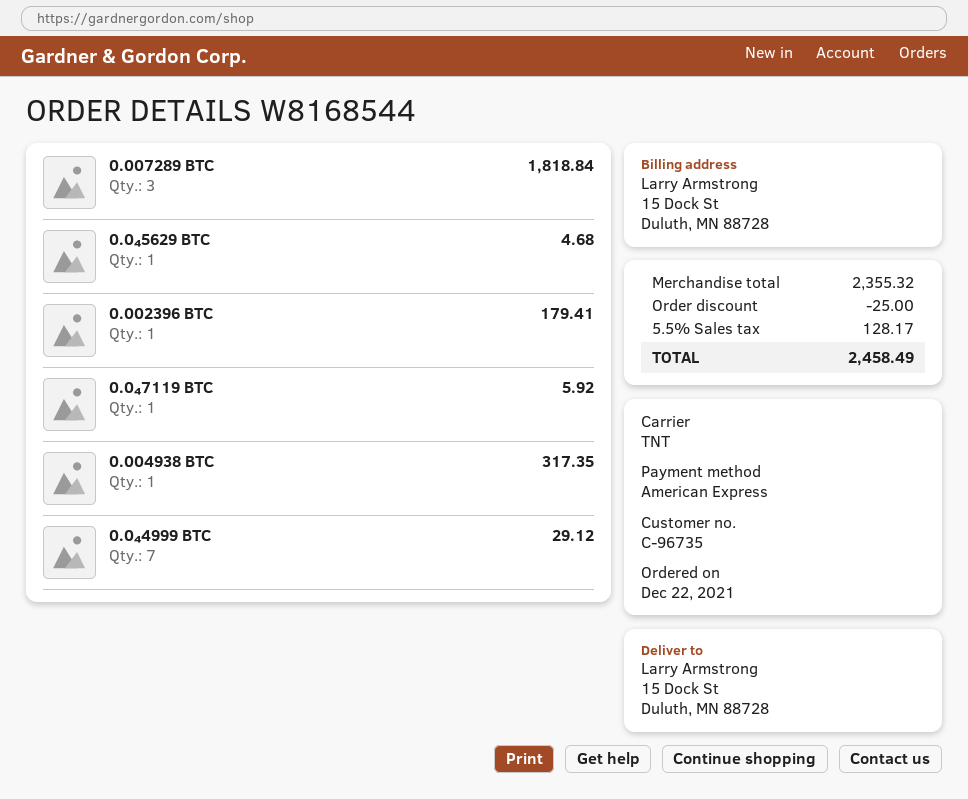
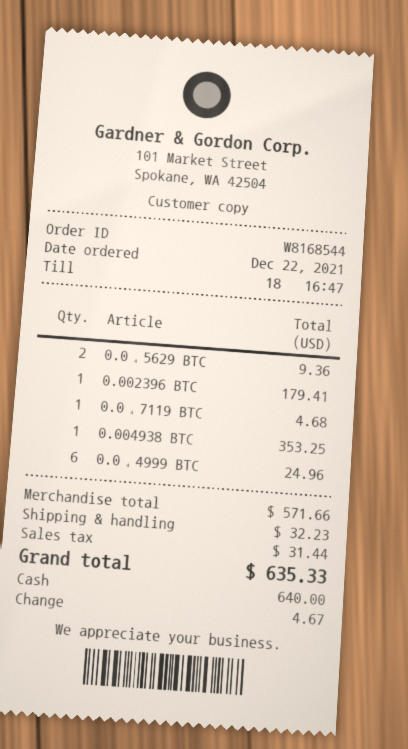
payment method: American Express -> cash
0.007289 BTC: 3 for 1818.84 -> none
0.0₄5629 BTC: 1 for 4.68 -> 2 for 9.36
0.0₄7119 BTC: 1 for 5.92 -> 1 for 4.68
0.004938 BTC: 1 for 317.35 -> 1 for 353.25
0.0₄4999 BTC: 7 for 29.12 -> 6 for 24.96
subtotal: 2355.32 -> 571.66
discount: 25.00 -> none
shipping: none -> 32.23
tax: 128.17 -> 31.44
total: 2458.49 -> 635.33

